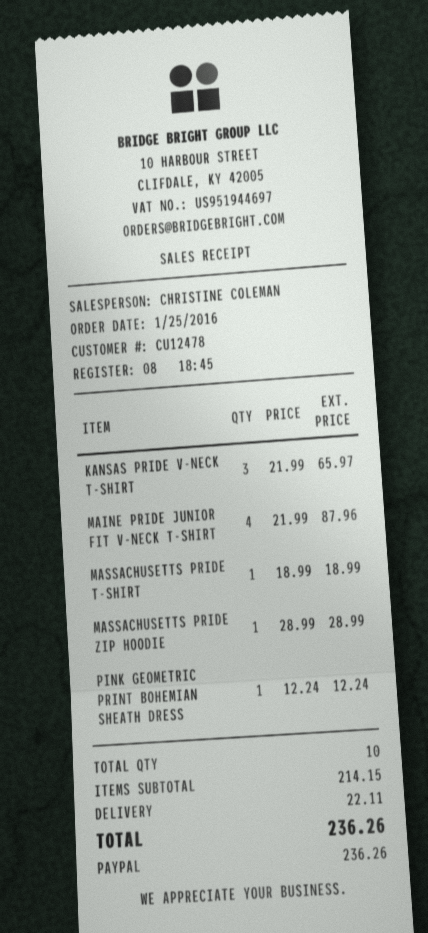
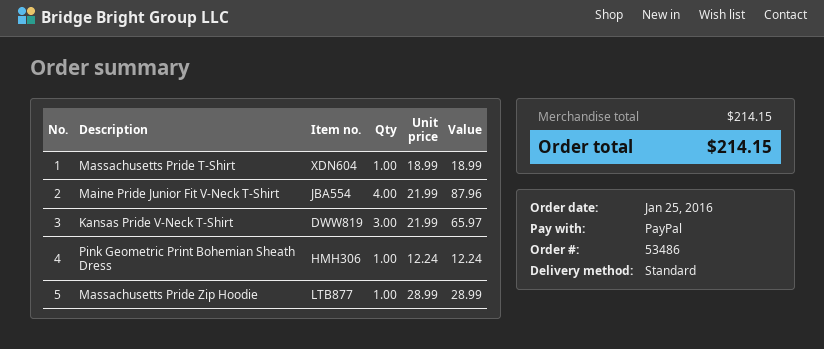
shipping: 22.11 -> none
total: 236.26 -> 214.15

